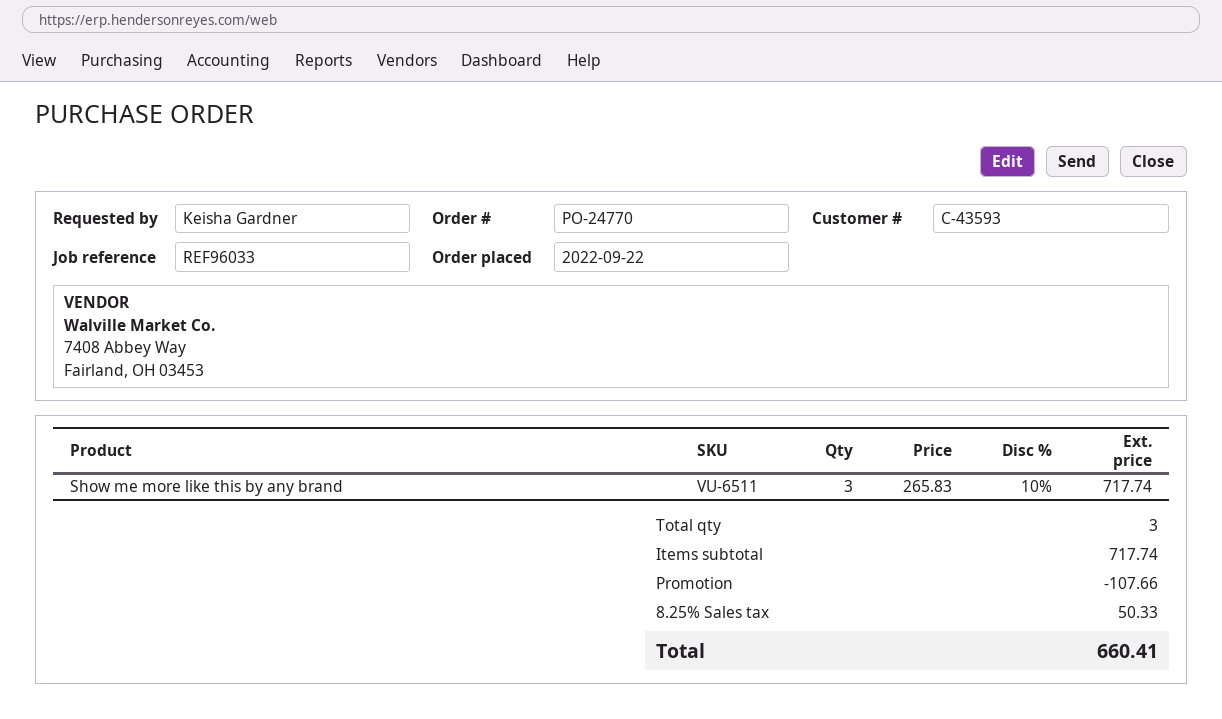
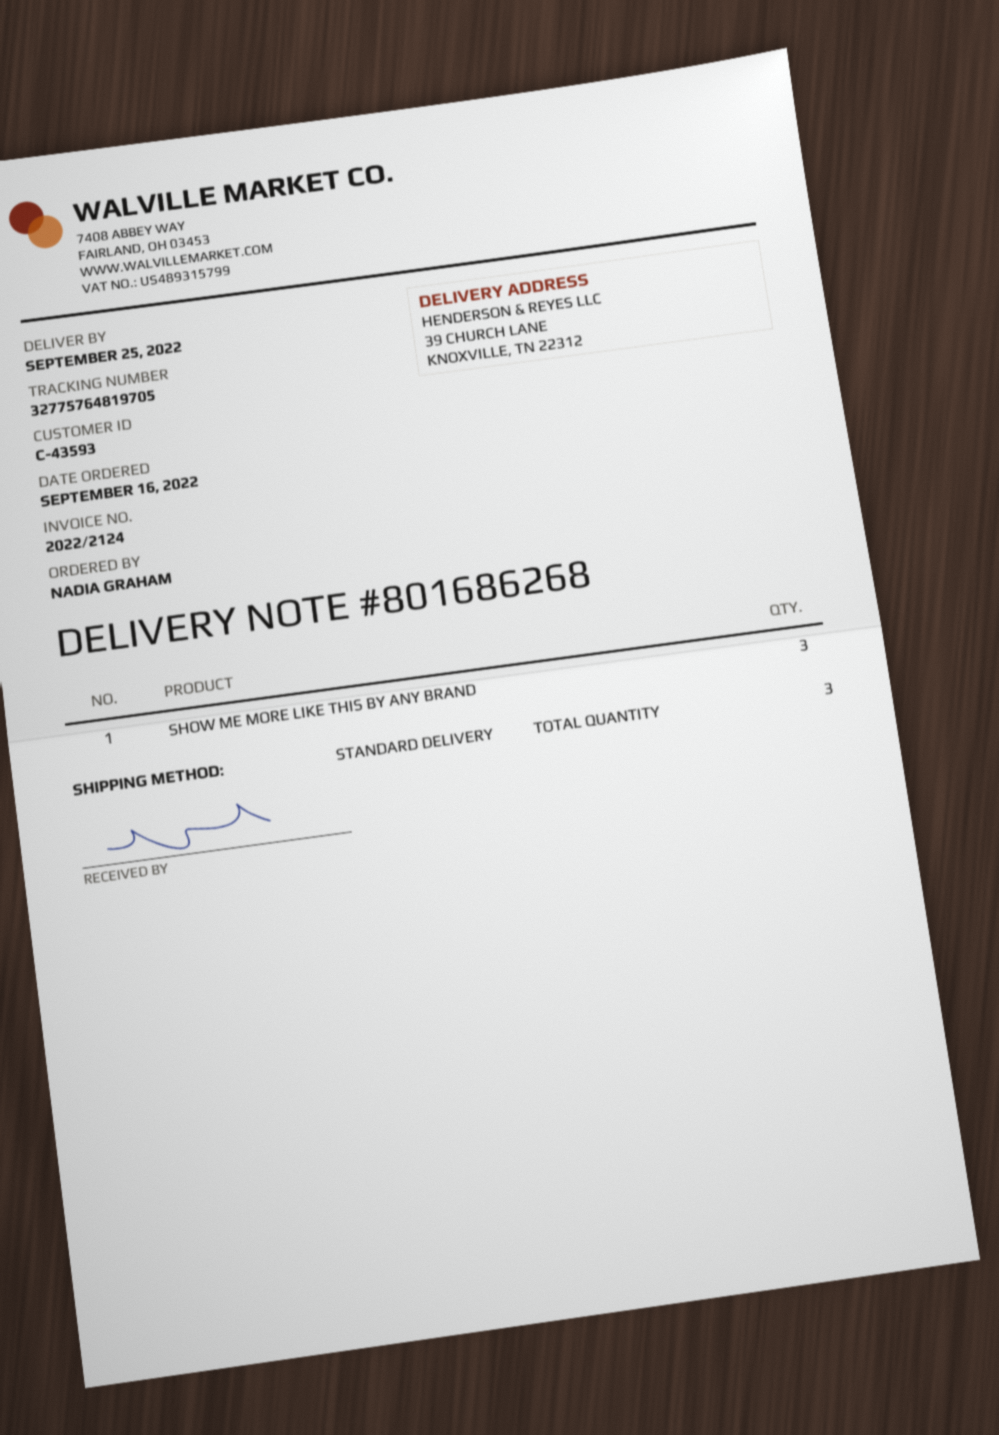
order date: 2022-09-22 -> 2022-09-16
ordered by: Keisha Gardner -> NADIA GRAHAM

